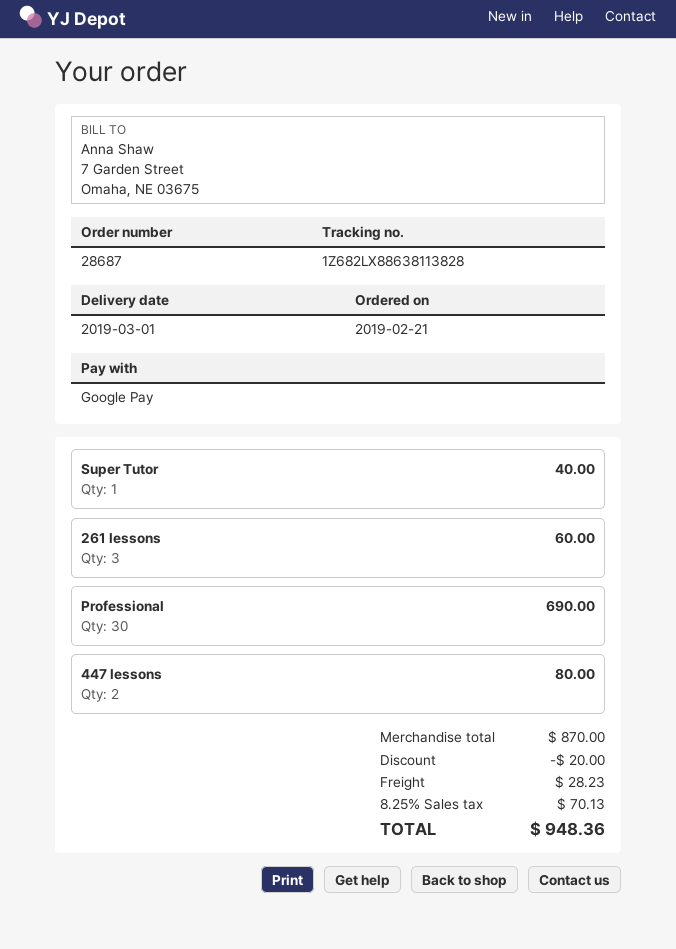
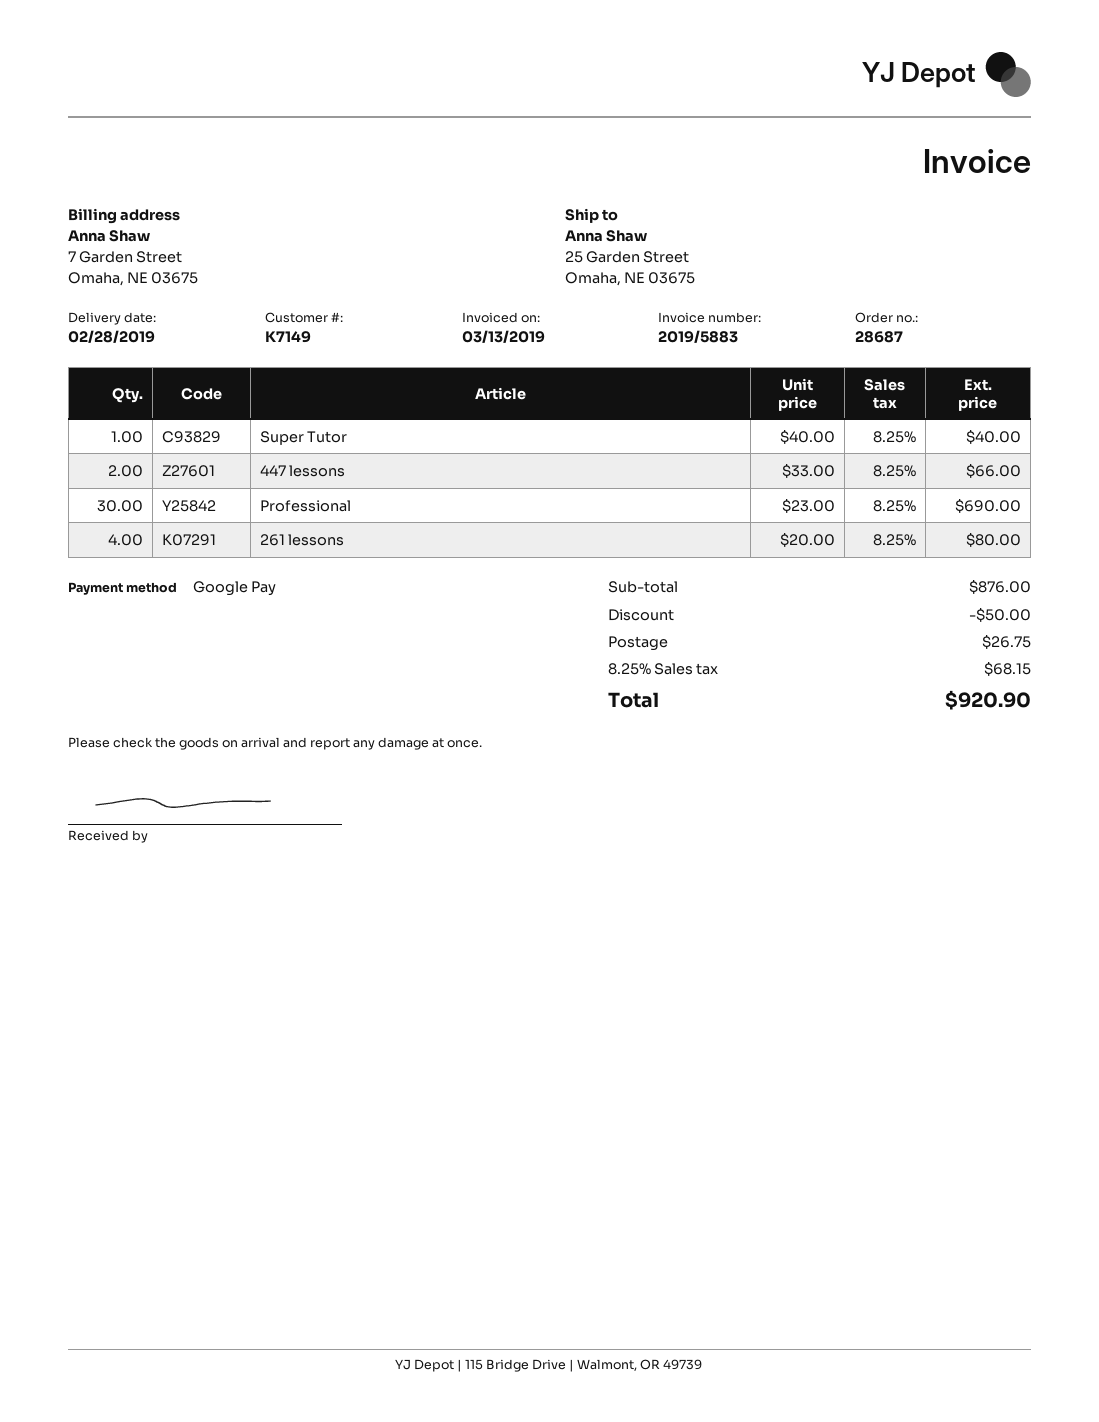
delivery date: 2019-03-01 -> 2019-02-28
261 lessons: 3 for 60.00 -> 4 for 80.00
447 lessons: 2 for 80.00 -> 2 for 66.00
subtotal: 870.00 -> 876.00
discount: 20.00 -> 50.00
shipping: 28.23 -> 26.75
tax: 8.25% = 70.13 -> 8.25% = 68.15
total: 948.36 -> 920.90

